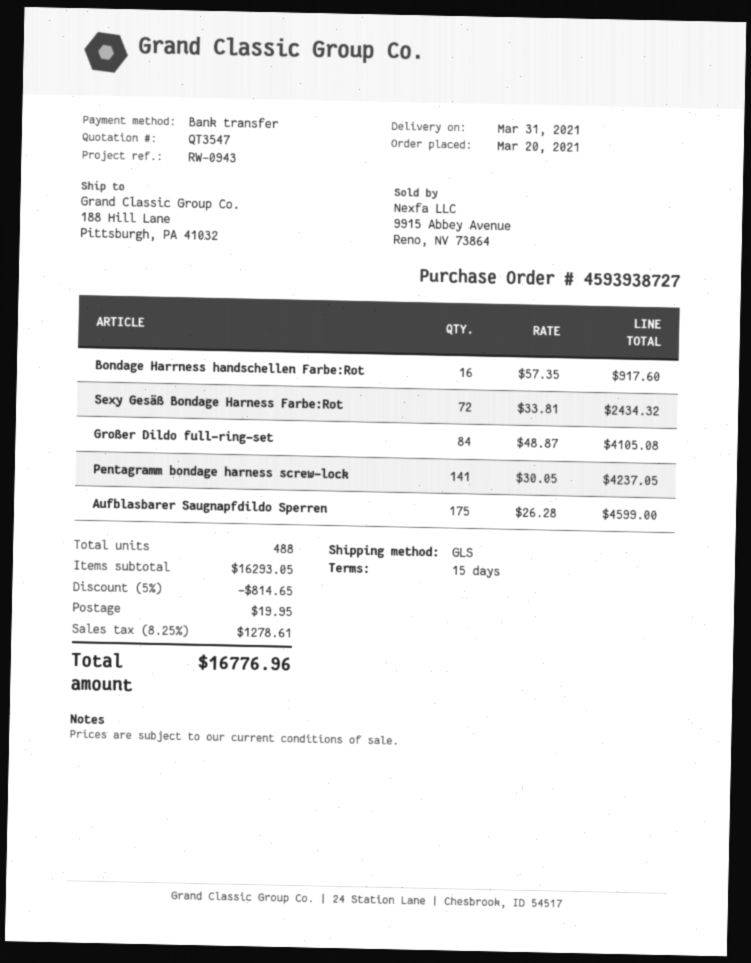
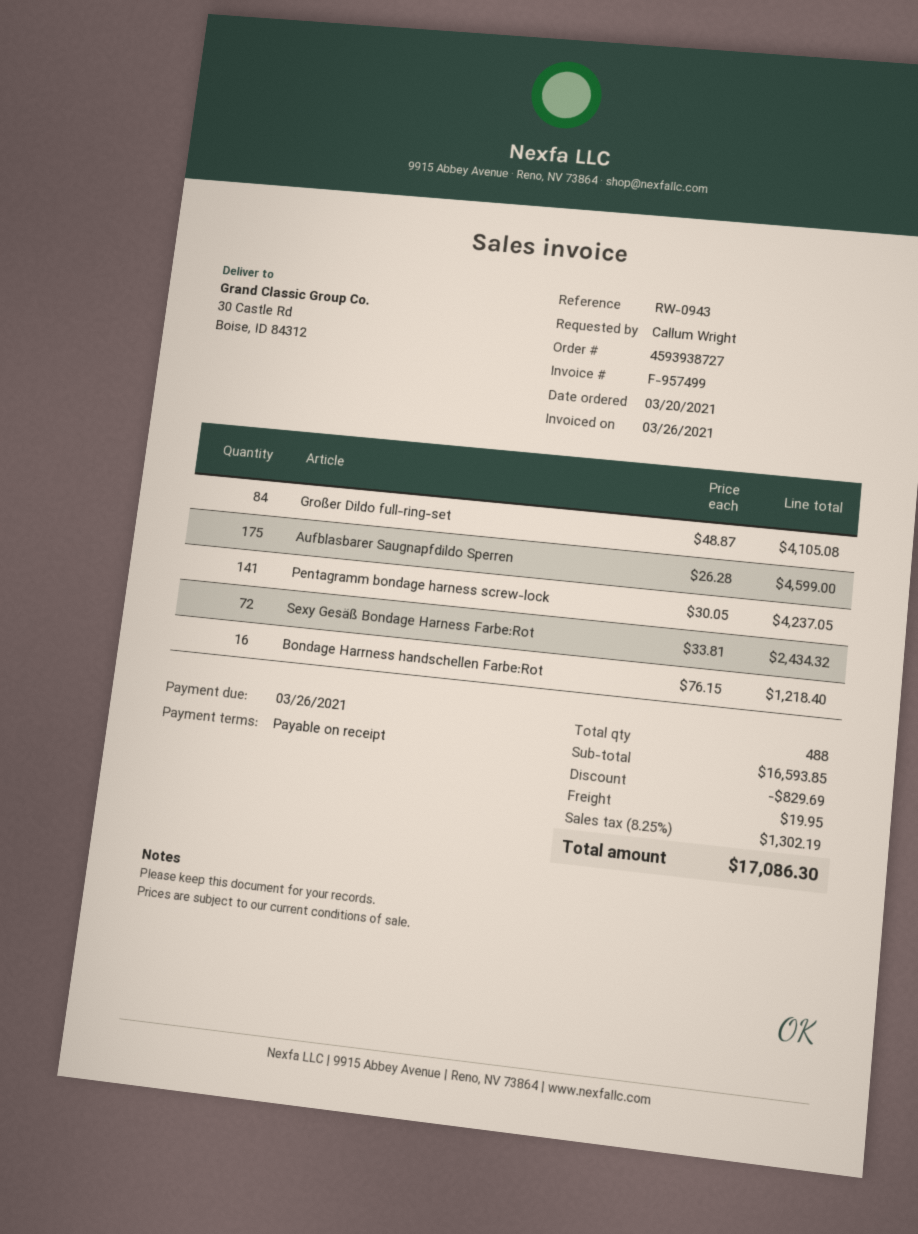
payment terms: 15 days -> on receipt
ship to: 188 Hill Lane, Pittsburgh, PA 41032 -> 30 Castle Rd, Boise, ID 84312
Bondage Harrness handschellen Farbe:Rot: 16 x 57.35 = 917.60 -> 16 x 76.15 = 1218.40
subtotal: 16293.05 -> 16593.85
discount: 814.65 -> 829.69
tax: 8.25% = 1278.61 -> 8.25% = 1302.19
total: 16776.96 -> 17086.30

